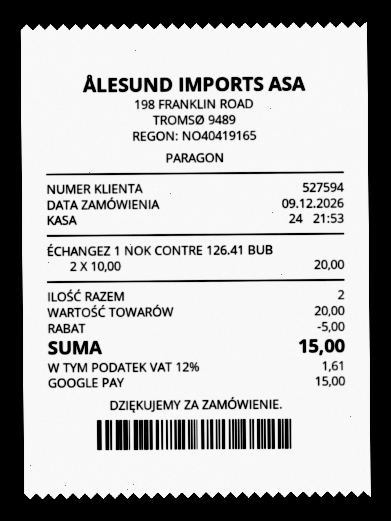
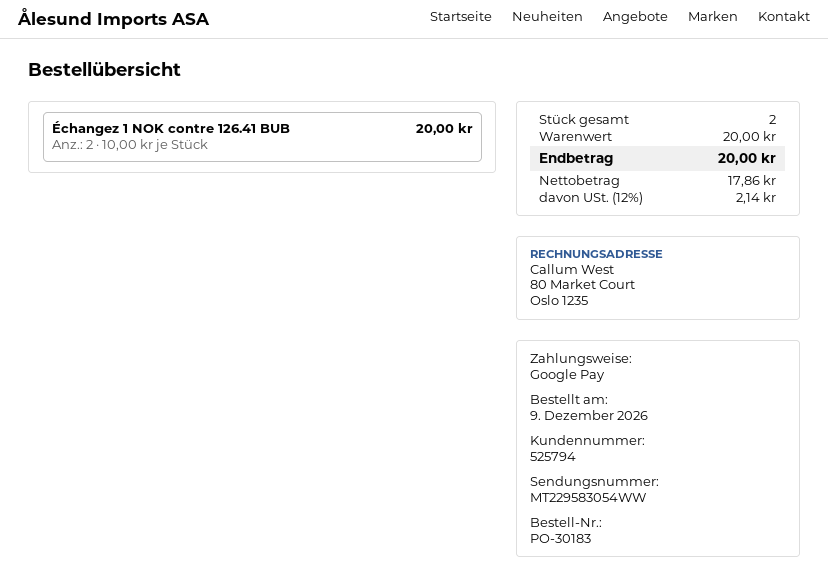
customer number: 527594 -> 525794
discount: 5.00 -> none
tax: 12% = 1.61 -> 12% = 2.14
total: 15.00 -> 20.00

